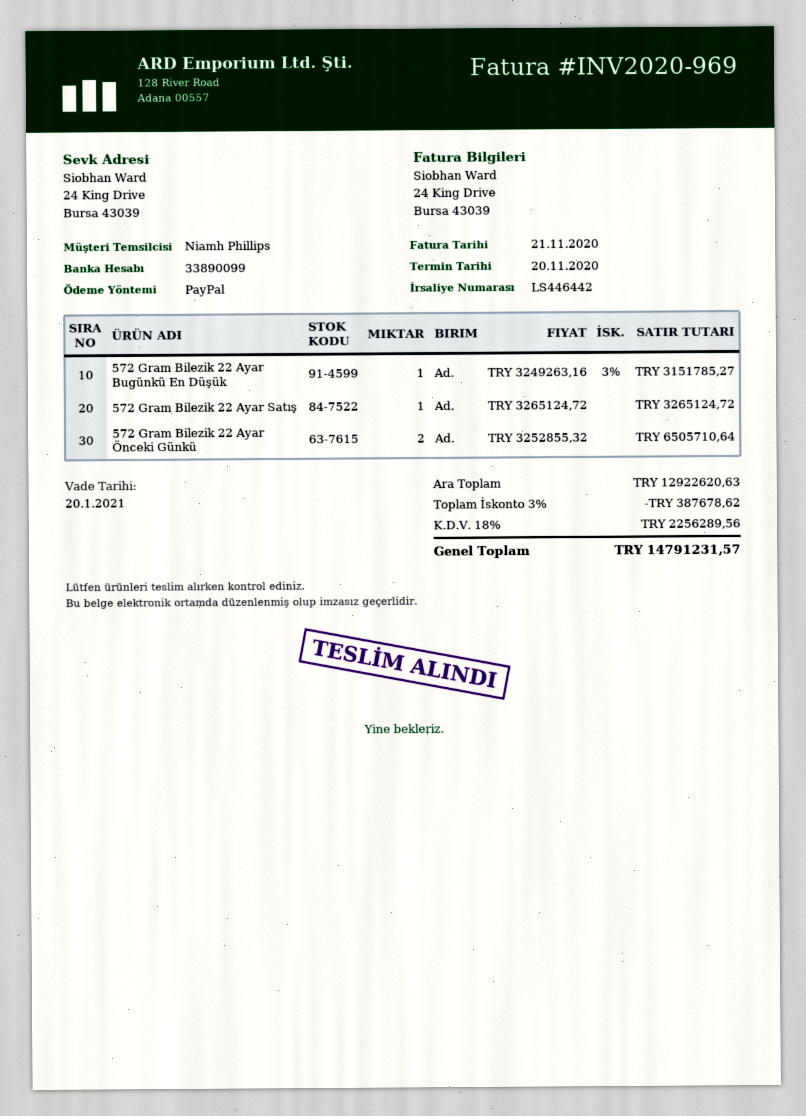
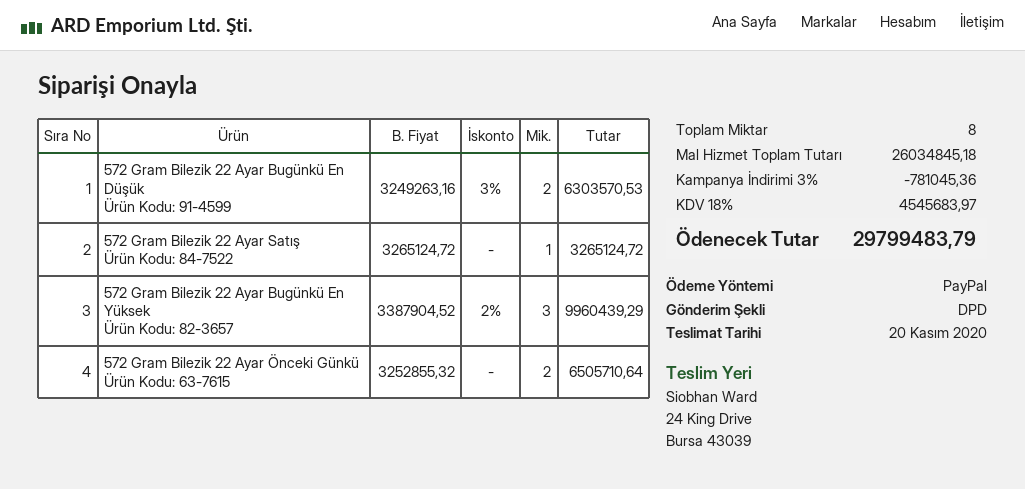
572 Gram Bilezik 22 Ayar Bugünkü En Düşük: 1 x 3249263.16 - 3% = 3151785.27 -> 2 x 3249263.16 - 3% = 6303570.53
572 Gram Bilezik 22 Ayar Bugünkü En Yüksek: none -> 3 x 3387904.52 - 2% = 9960439.29
subtotal: 12922620.63 -> 26034845.18
discount: 3% = 387678.62 -> 3% = 781045.36
tax: 18% = 2256289.56 -> 18% = 4545683.97
total: 14791231.57 -> 29799483.79

